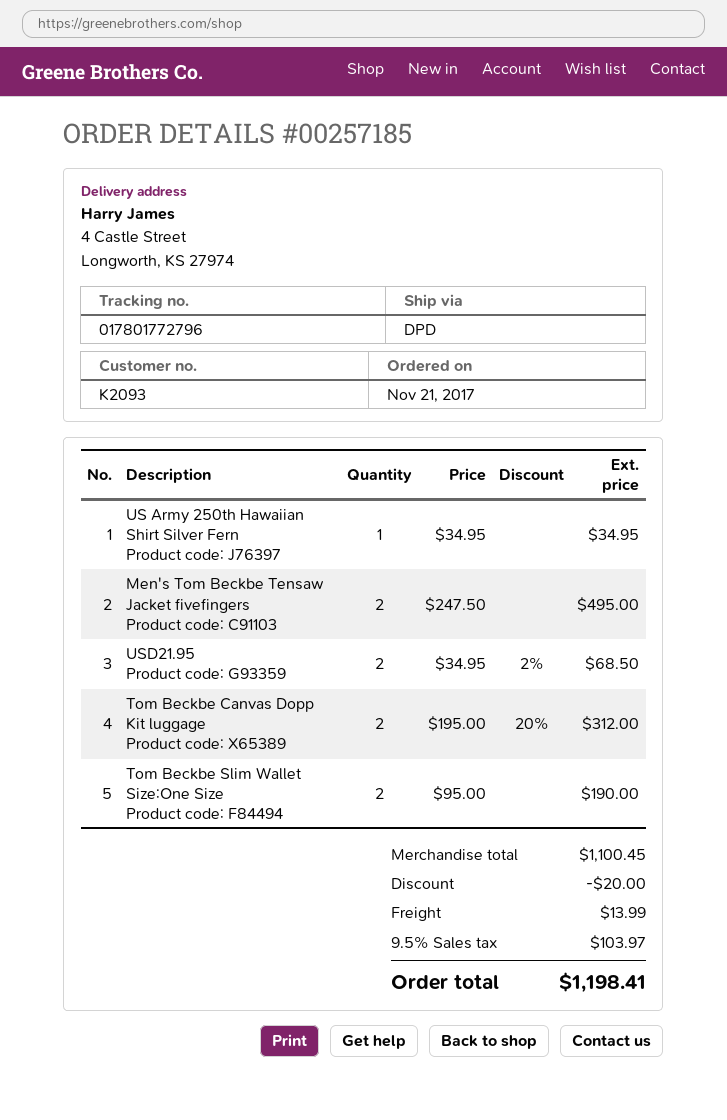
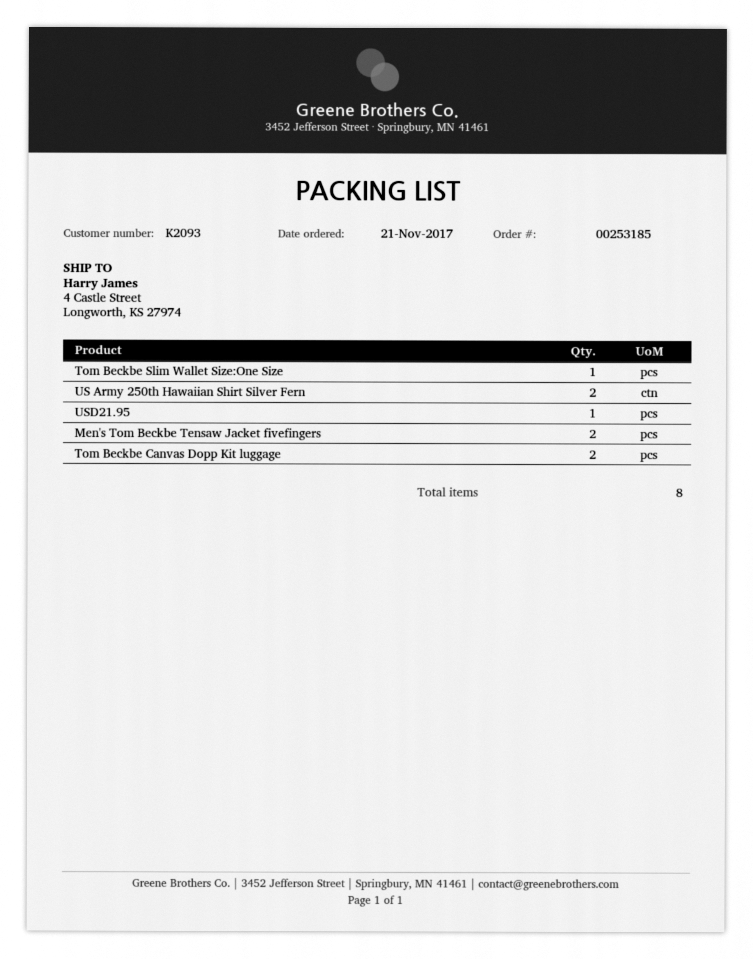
order number: 00257185 -> 00253185
US Army 250th Hawaiian Shirt Silver Fern: 1 -> 2
USD21.95: 2 -> 1
Tom Beckbe Slim Wallet Size:One Size: 2 -> 1

